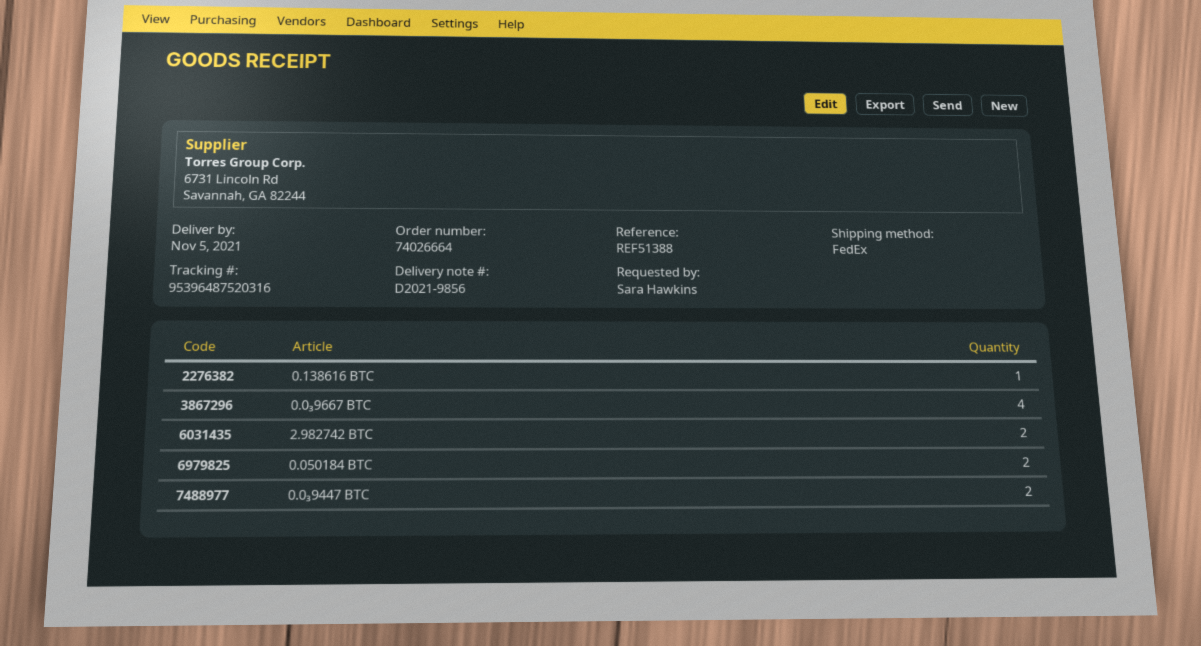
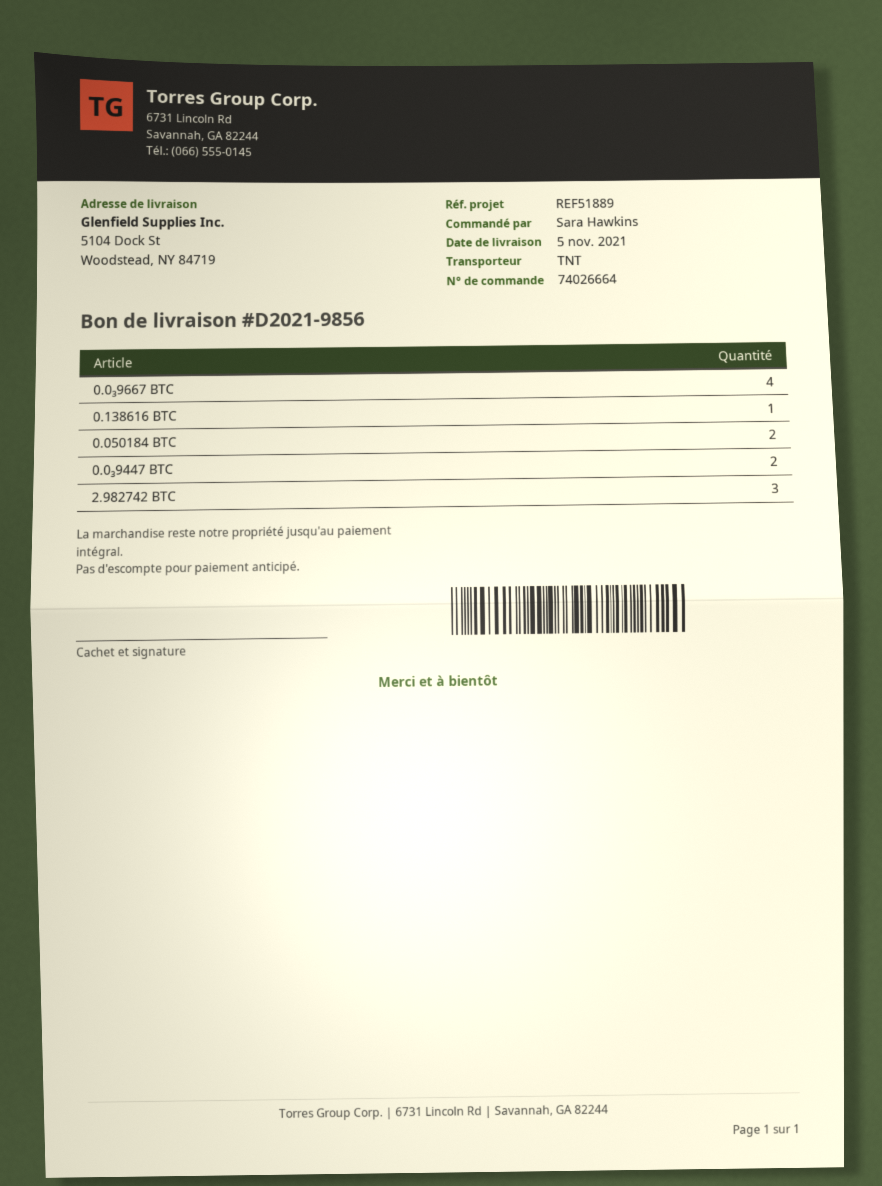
reference: REF51388 -> REF51889
shipping method: FedEx -> TNT
2.982742 BTC: 2 -> 3

